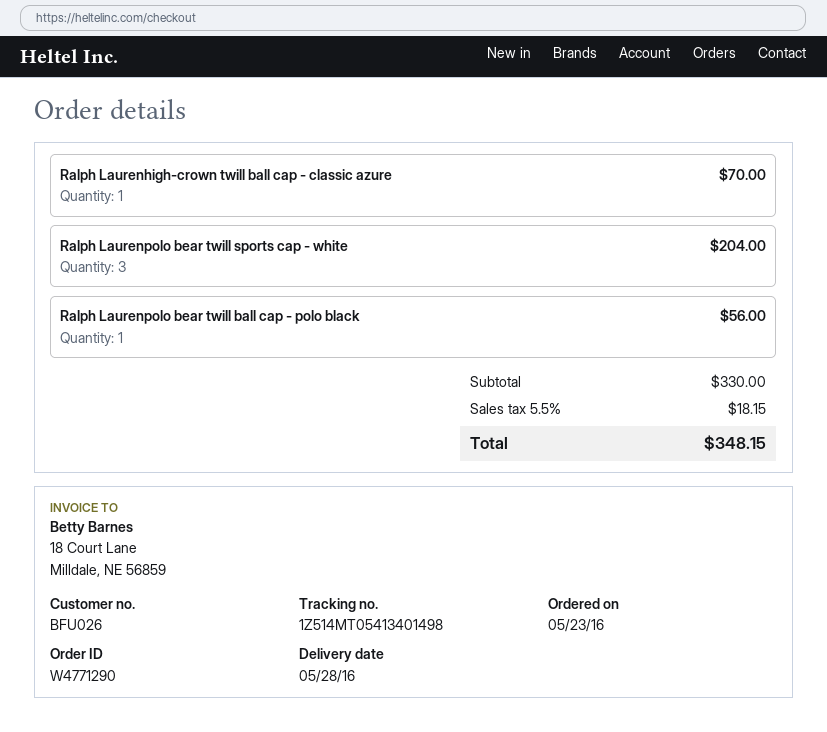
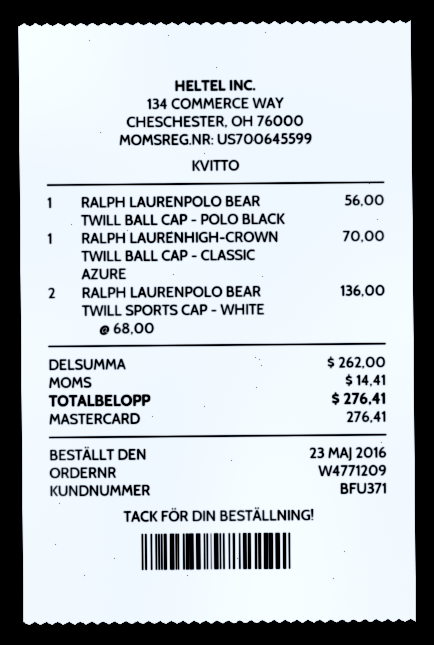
order number: W4771290 -> W4771209
customer number: BFU026 -> BFU371
Ralph Laurenpolo bear twill sports cap - white: 3 for 204.00 -> 2 for 136.00
subtotal: 330.00 -> 262.00
tax: 18.15 -> 14.41
total: 348.15 -> 276.41

